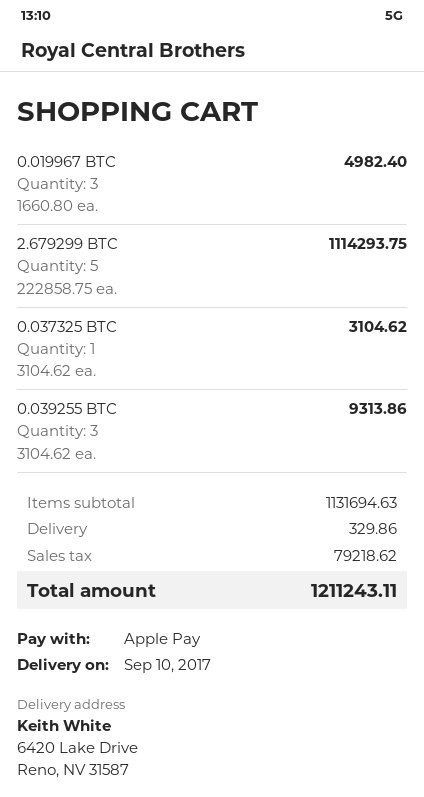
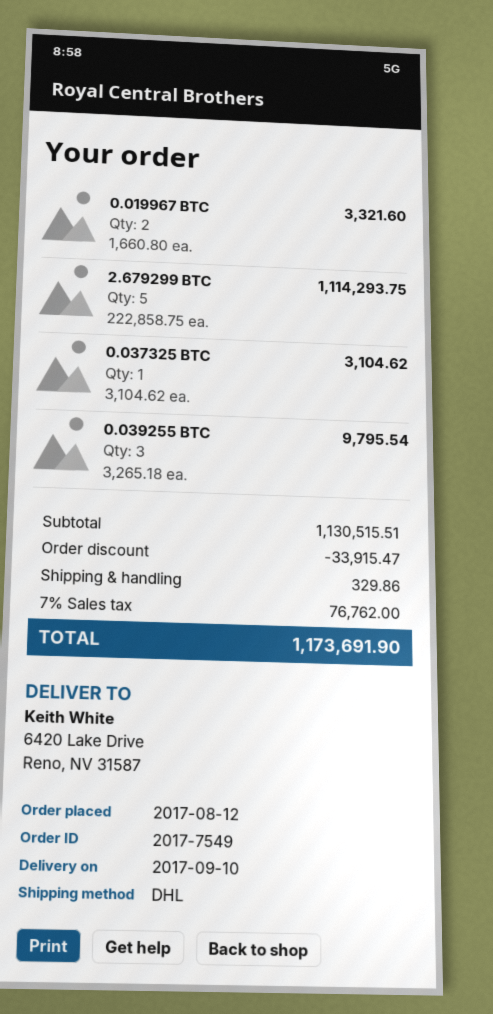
0.019967 BTC: 3 x 1660.80 = 4982.40 -> 2 x 1660.80 = 3321.60
0.039255 BTC: 3 x 3104.62 = 9313.86 -> 3 x 3265.18 = 9795.54
subtotal: 1131694.63 -> 1130515.51
discount: none -> 33915.47
tax: 79218.62 -> 76762.00
total: 1211243.11 -> 1173691.90

